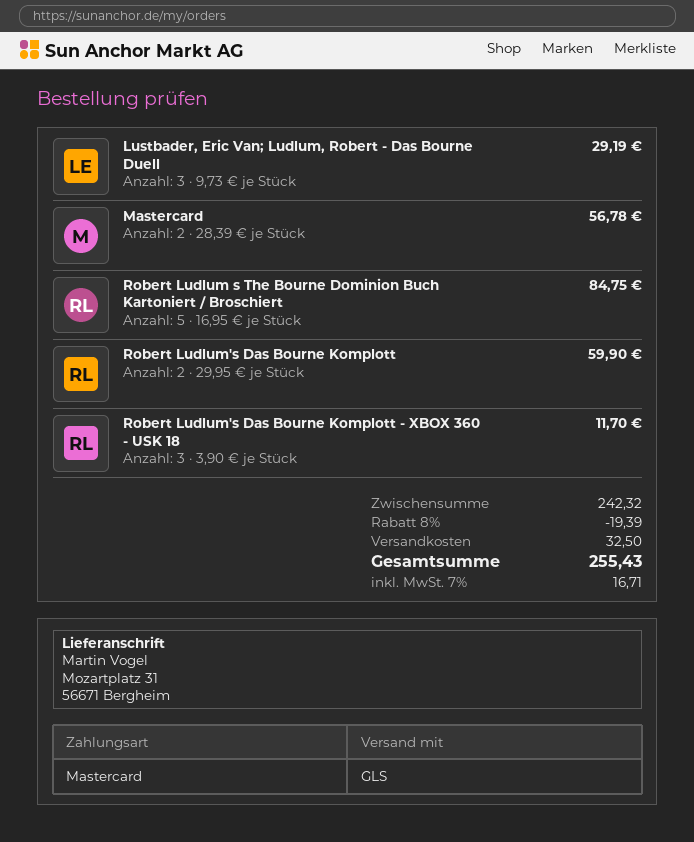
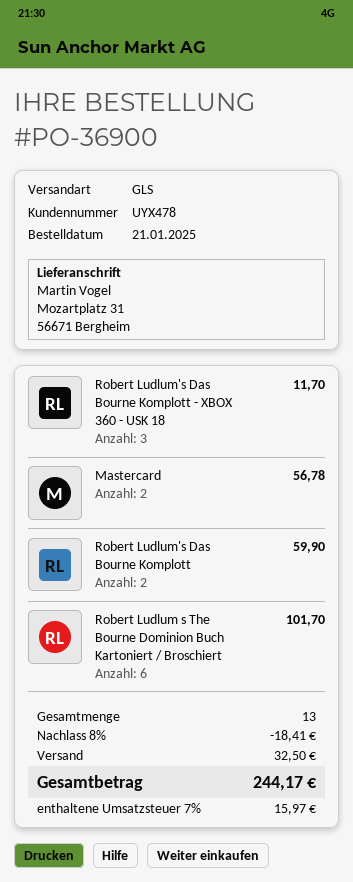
Lustbader, Eric Van; Ludlum, Robert - Das Bourne Duell: 3 for 29.19 -> none
Robert Ludlum s The Bourne Dominion Buch Kartoniert / Broschiert: 5 for 84.75 -> 6 for 101.70
discount: 8% = 19.39 -> 8% = 18.41
tax: 7% = 16.71 -> 7% = 15.97
total: 255.43 -> 244.17

